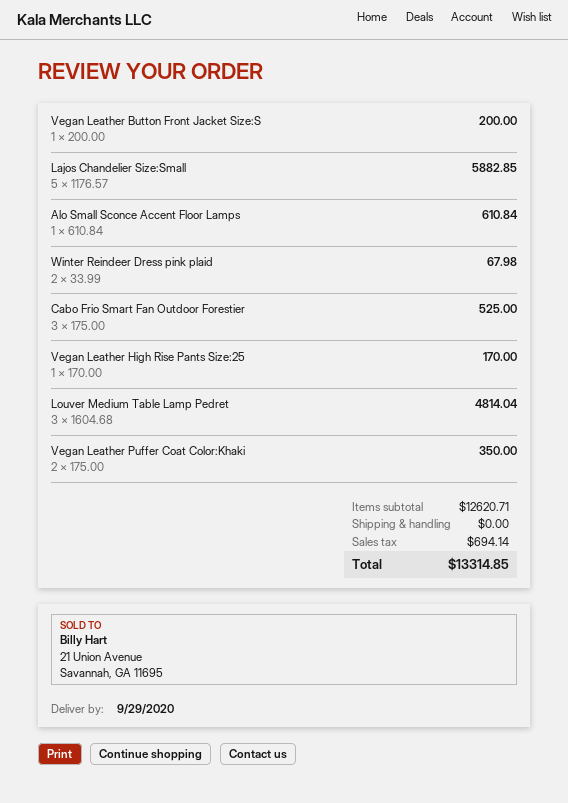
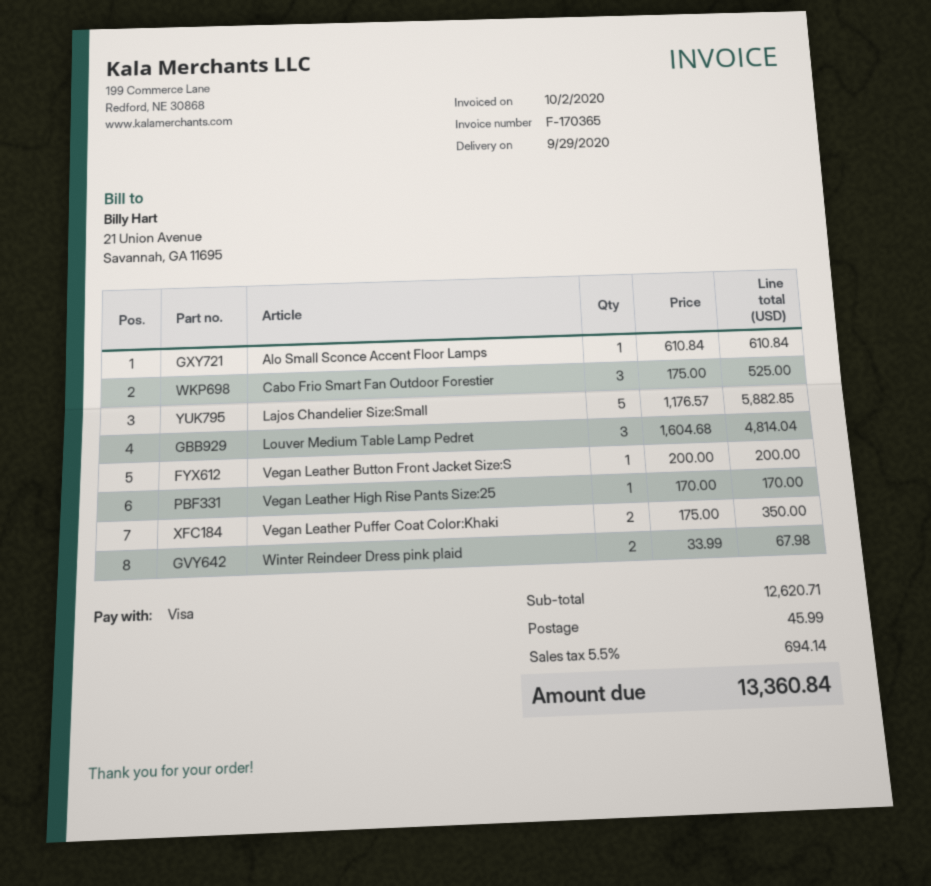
shipping: 0.00 -> 45.99
total: 13314.85 -> 13360.84

